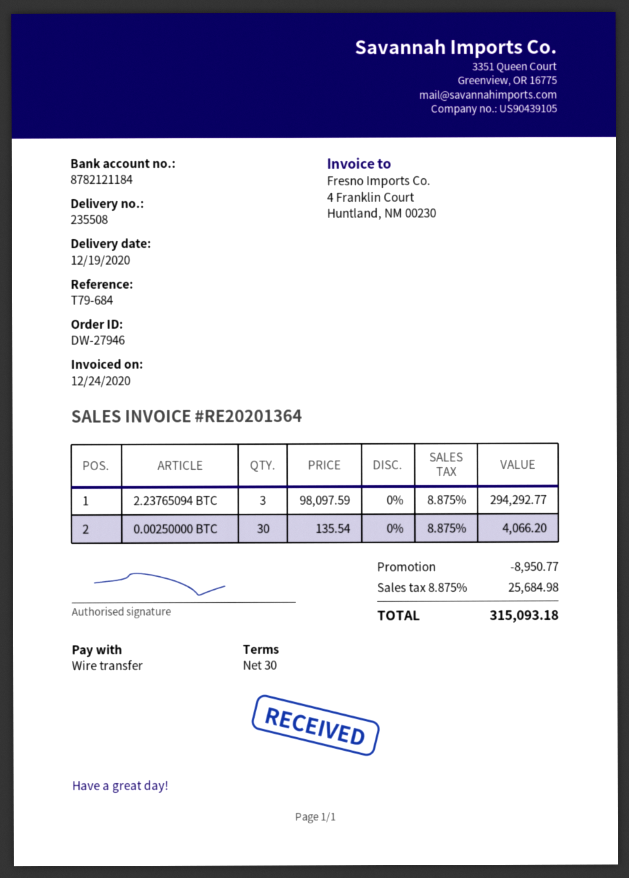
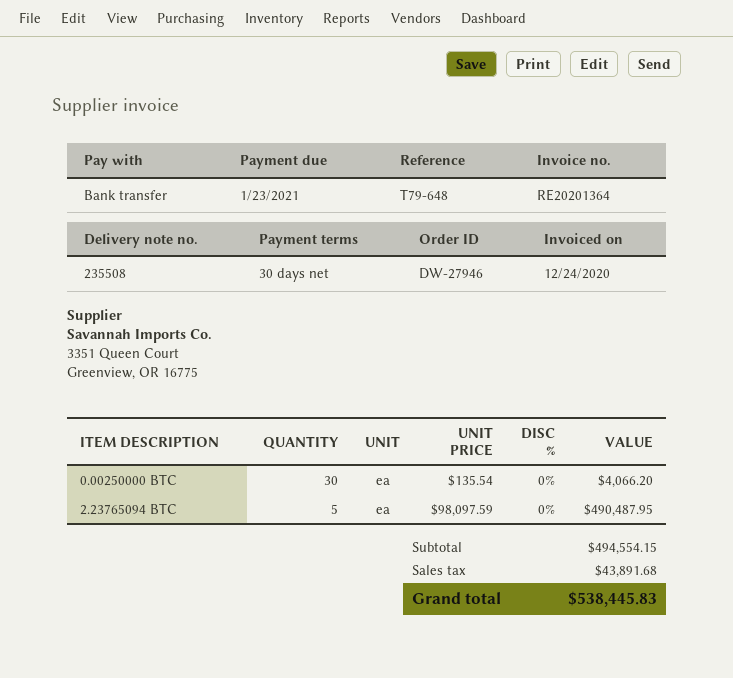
reference: T79-684 -> T79-648
2.23765094 BTC: 3 x 98097.59 = 294292.77 -> 5 x 98097.59 = 490487.95
discount: 8950.77 -> none
tax: 25684.98 -> 43891.68
total: 315093.18 -> 538445.83

